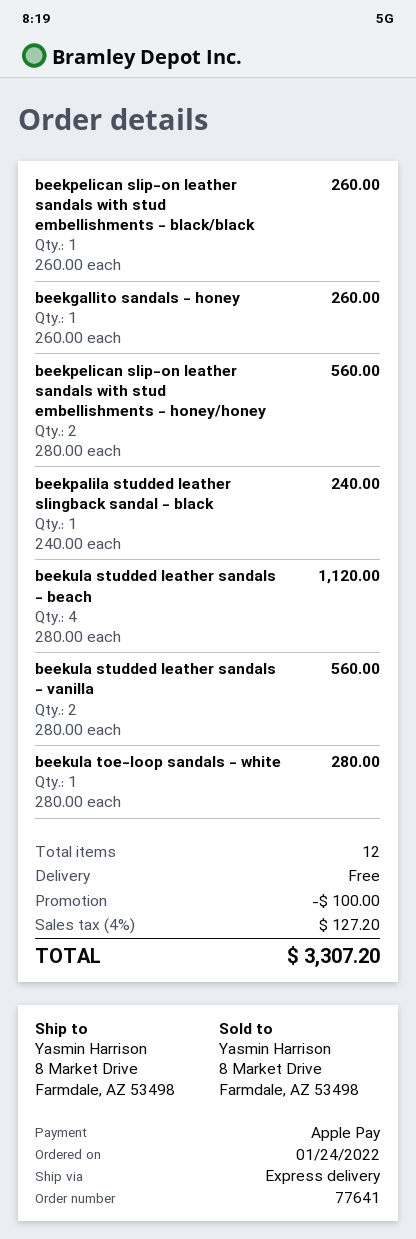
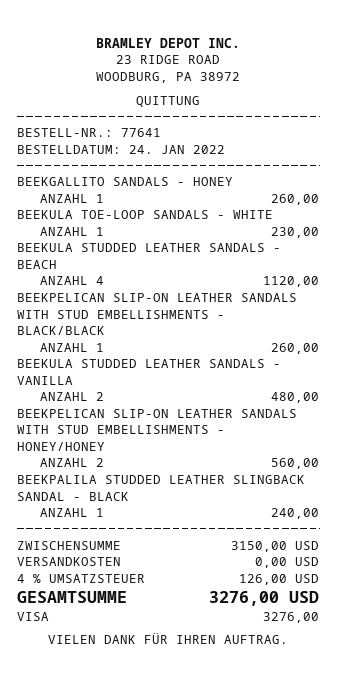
payment method: Apple Pay -> Visa
beekula studded leather sandals - vanilla: 2 for 560.00 -> 2 for 480.00
beekula toe-loop sandals - white: 1 for 280.00 -> 1 for 230.00
discount: 100.00 -> none
tax: 4% = 127.20 -> 4% = 126.00
total: 3307.20 -> 3276.00

